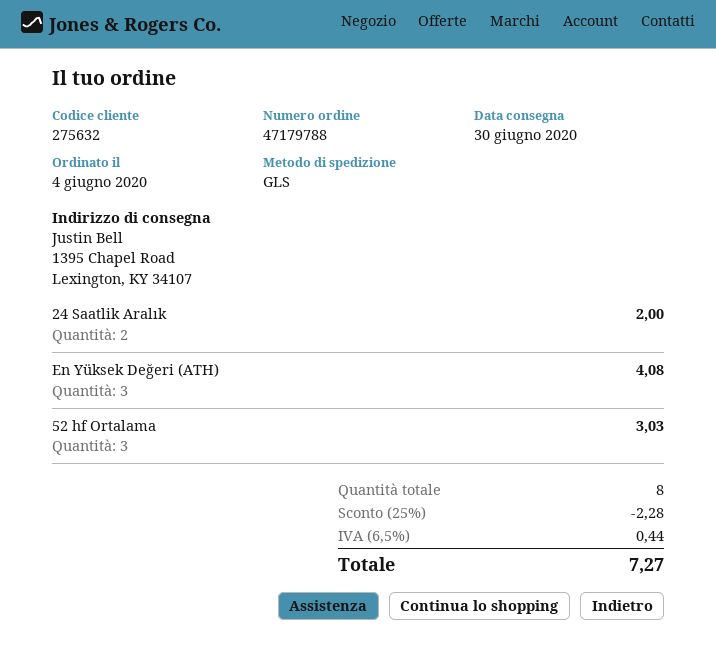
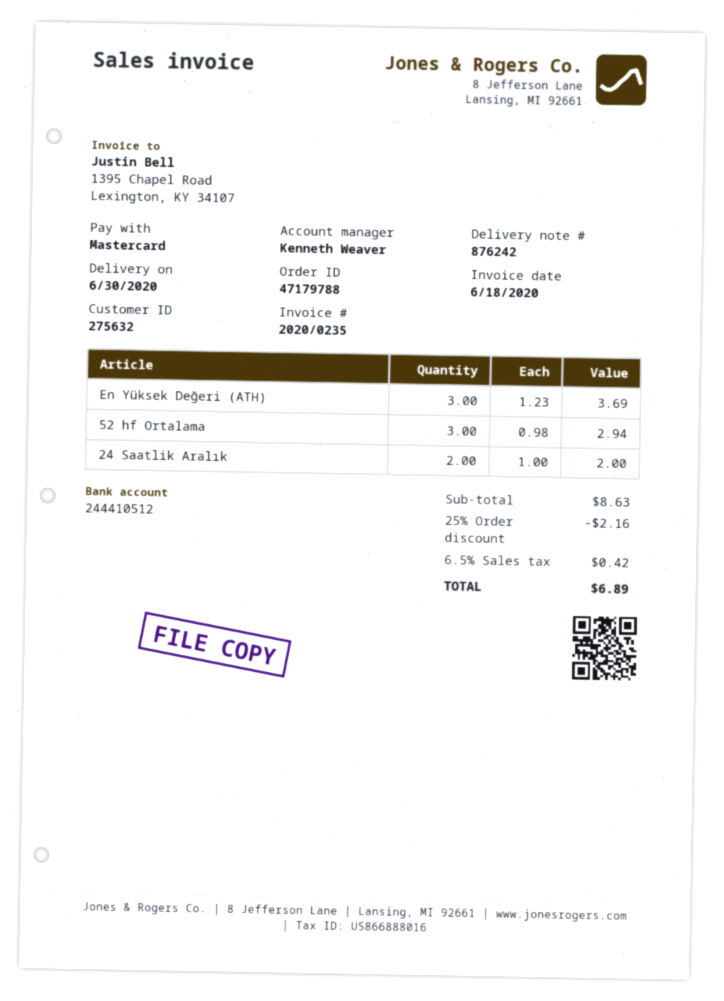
En Yüksek Değeri (ATH): 3 for 4.08 -> 3 for 3.69
52 hf Ortalama: 3 for 3.03 -> 3 for 2.94
discount: 25% = 2.28 -> 25% = 2.16
tax: 6.5% = 0.44 -> 6.5% = 0.42
total: 7.27 -> 6.89

